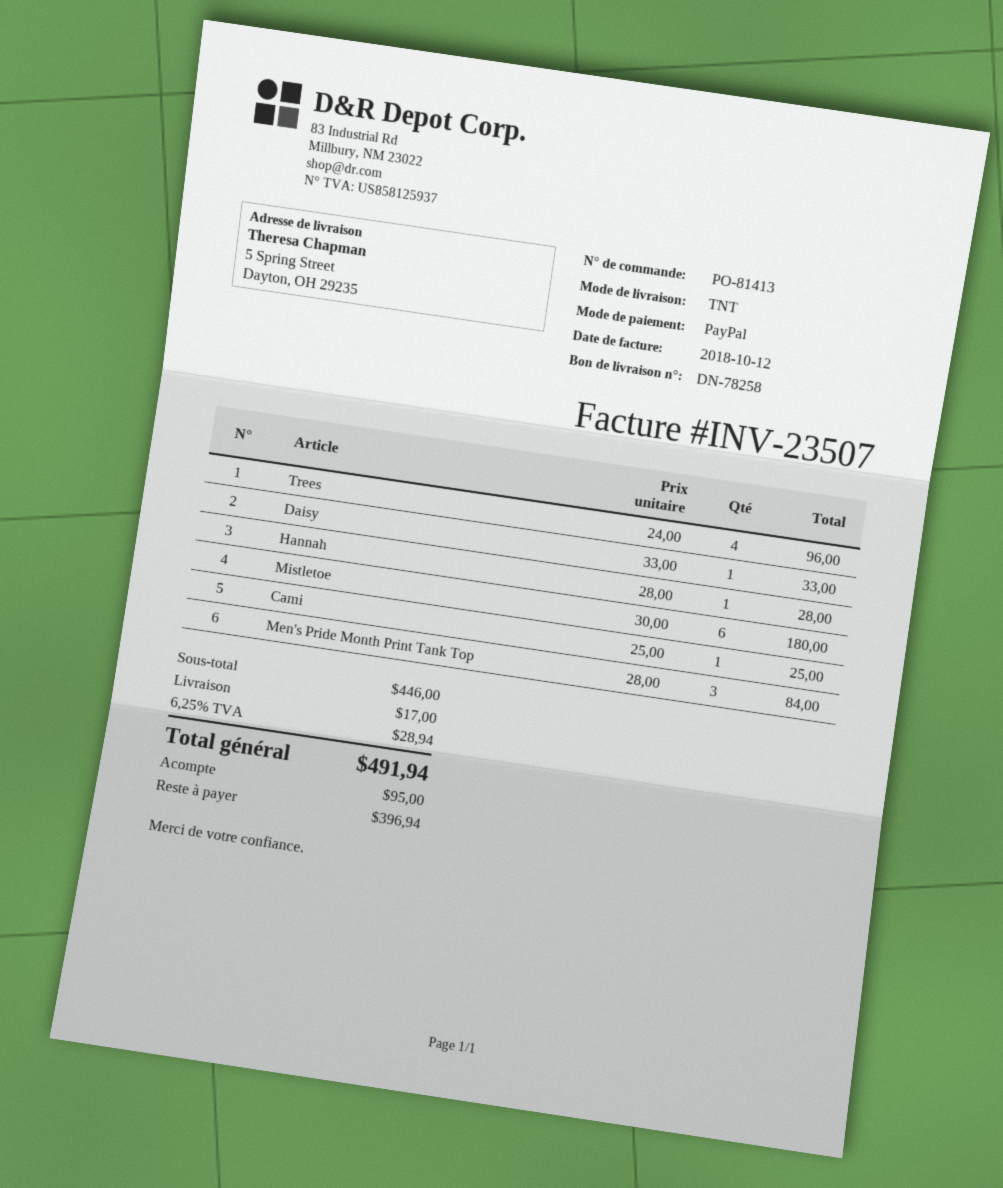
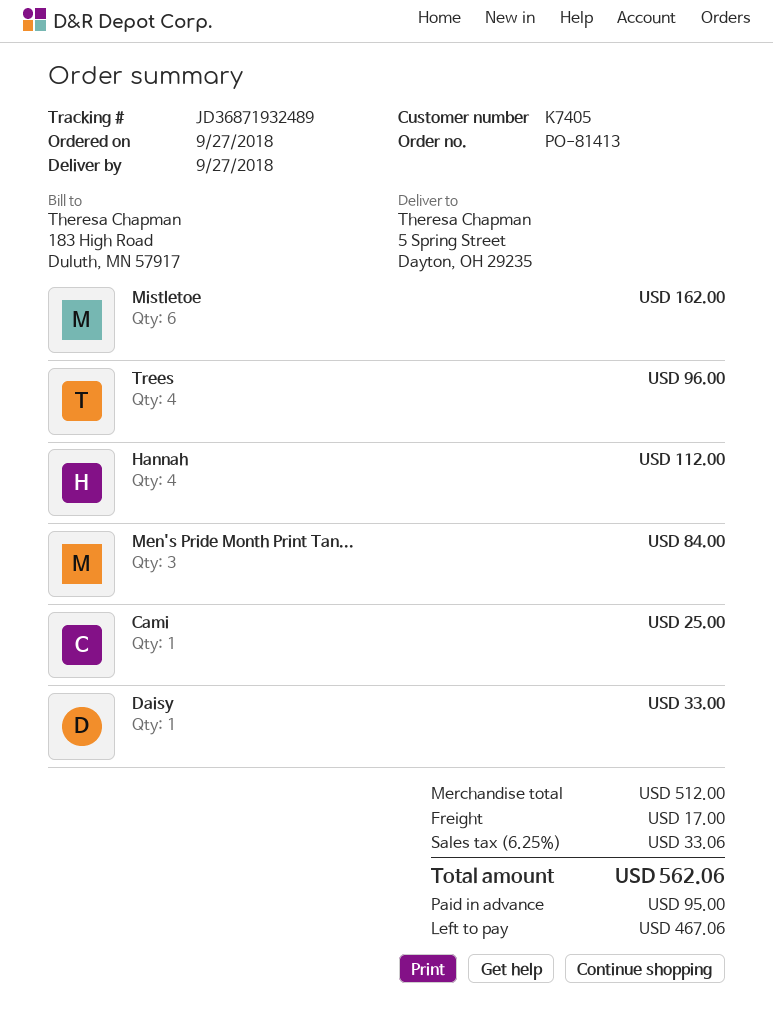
Hannah: 1 for 28.00 -> 4 for 112.00
Mistletoe: 6 for 180.00 -> 6 for 162.00
subtotal: 446.00 -> 512.00
tax: 6.25% = 28.94 -> 6.25% = 33.06
total: 491.94 -> 562.06
balance: 396.94 -> 467.06

